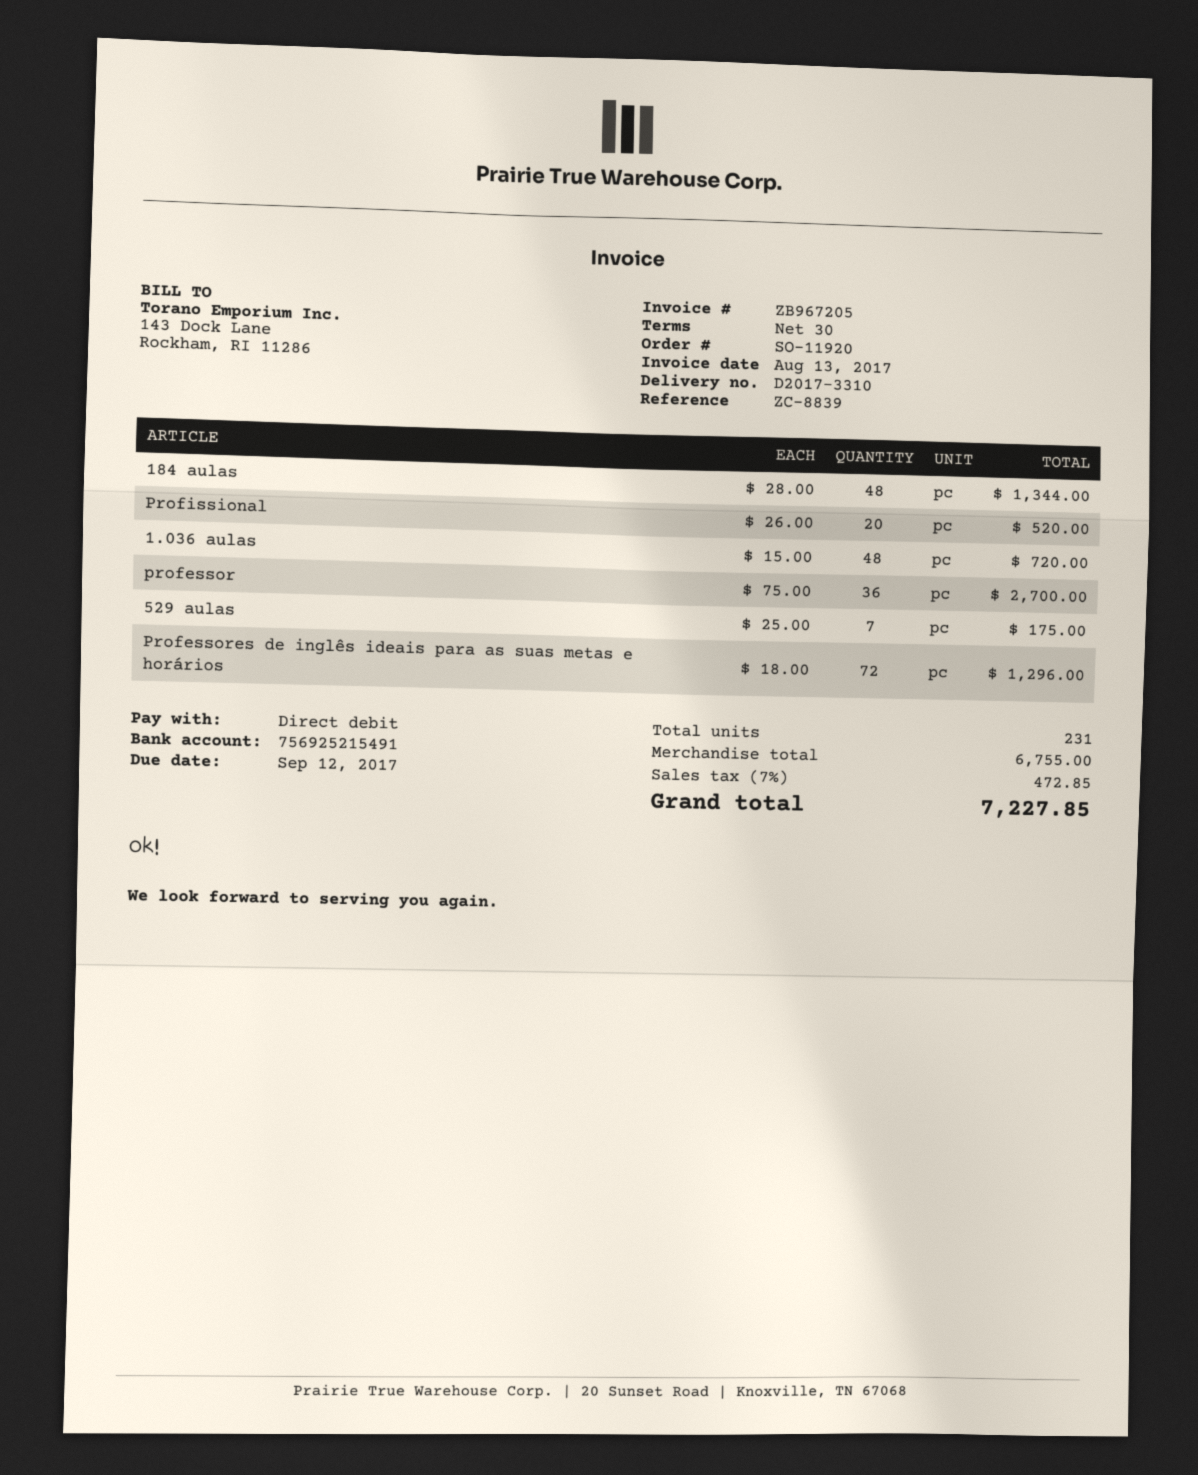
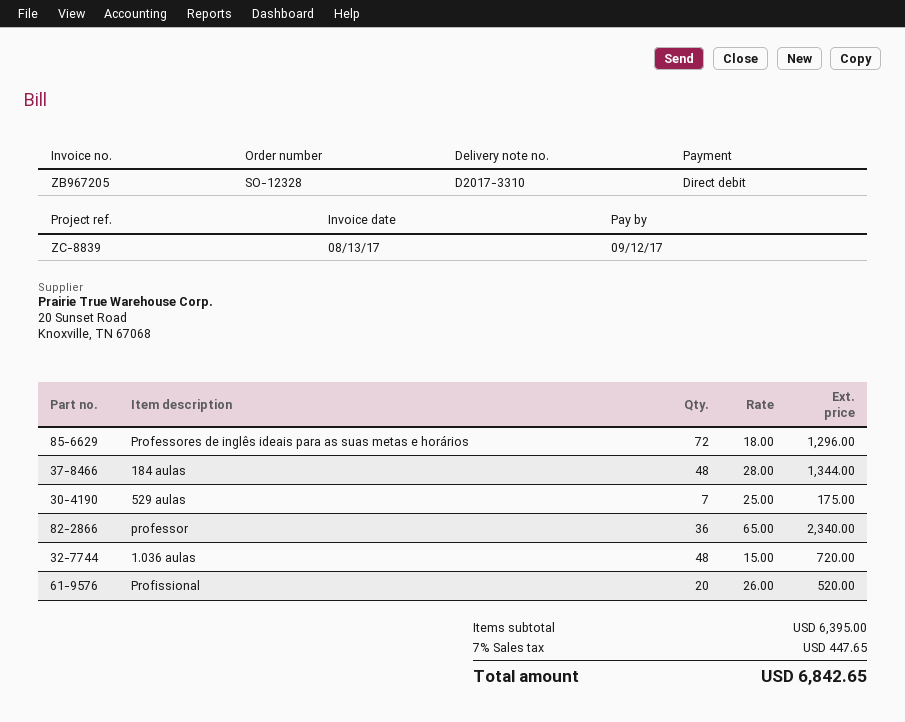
order number: SO-11920 -> SO-12328
professor: 36 x 75.00 = 2700.00 -> 36 x 65.00 = 2340.00
subtotal: 6755.00 -> 6395.00
tax: 7% = 472.85 -> 7% = 447.65
total: 7227.85 -> 6842.65

